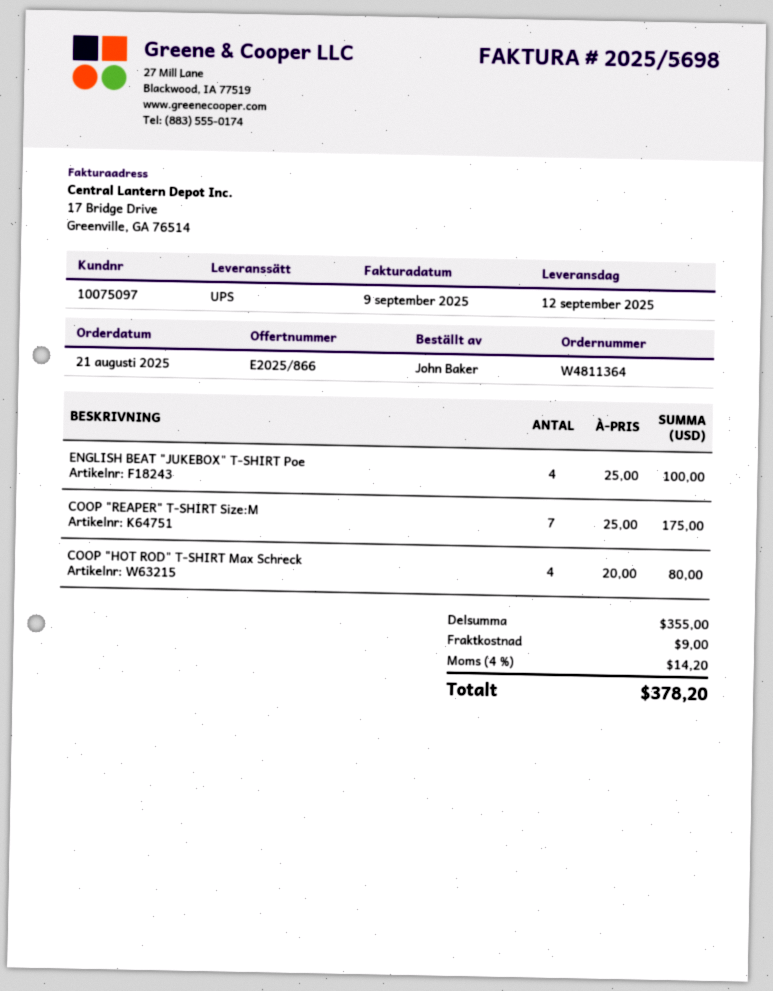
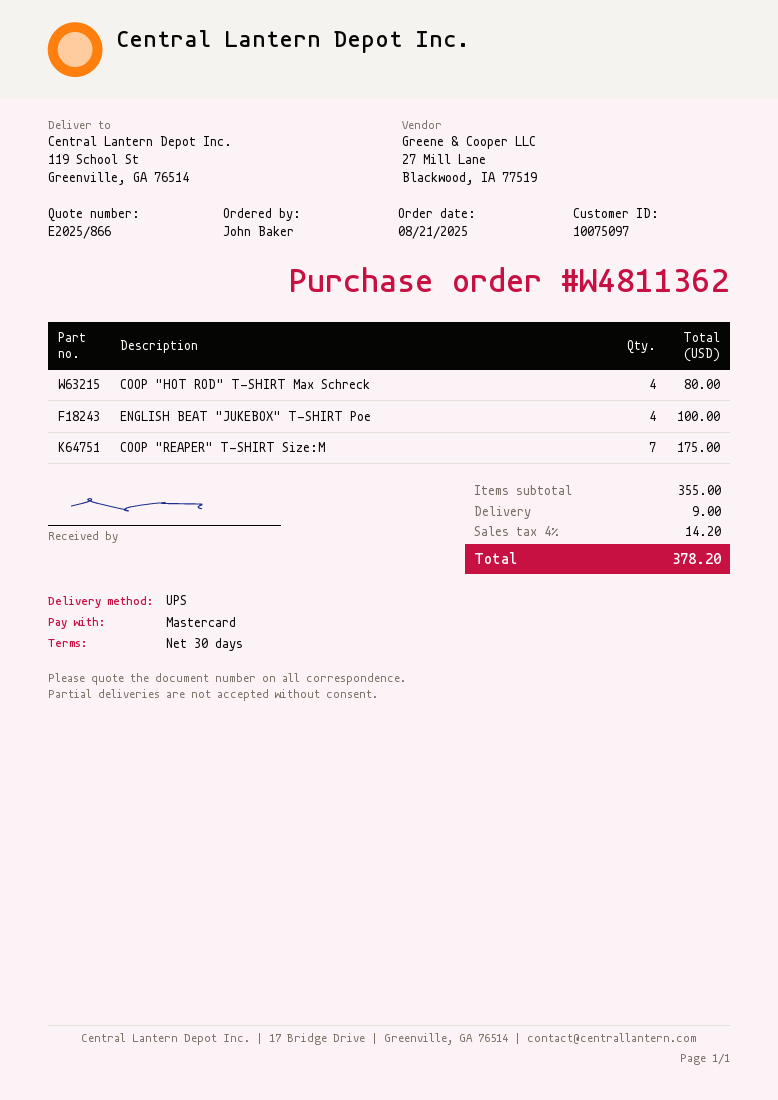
order number: W4811364 -> W4811362

